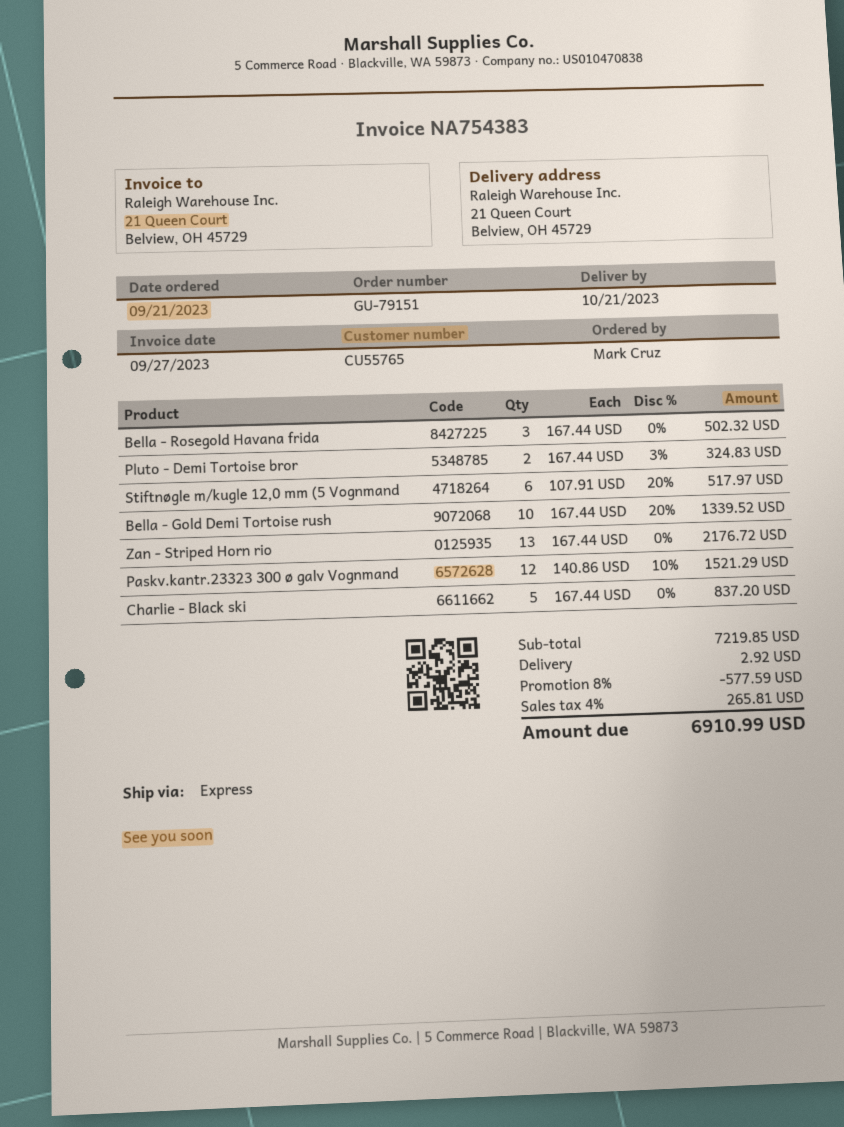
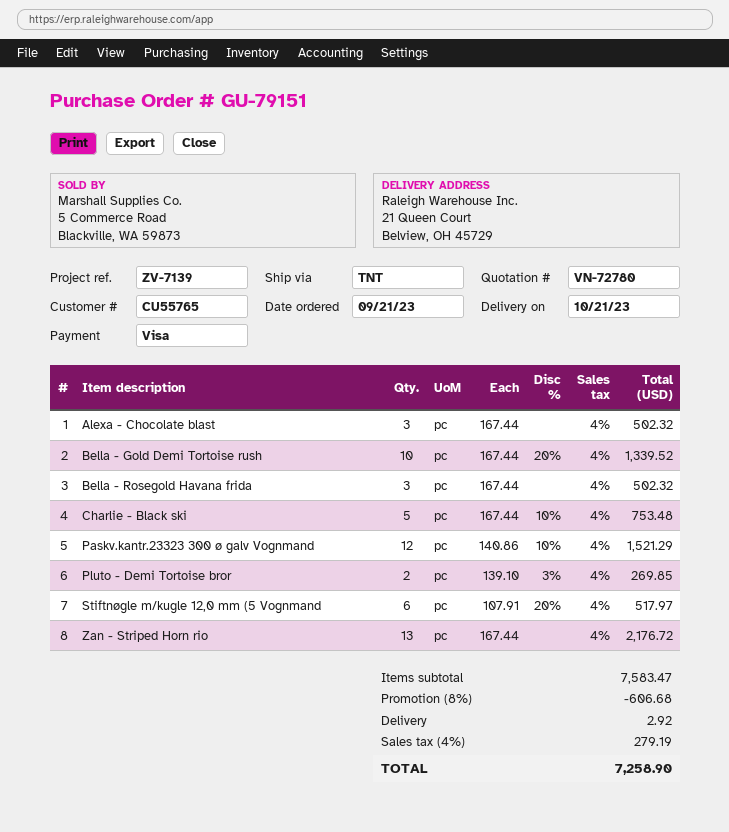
shipping method: express -> TNT
Pluto - Demi Tortoise bror: 2 x 167.44 - 3% = 324.83 -> 2 x 139.10 - 3% = 269.85
Charlie - Black ski: 5 x 167.44 = 837.20 -> 5 x 167.44 - 10% = 753.48
Alexa - Chocolate blast: none -> 3 x 167.44 = 502.32
subtotal: 7219.85 -> 7583.47
discount: 8% = 577.59 -> 8% = 606.68
tax: 4% = 265.81 -> 4% = 279.19
total: 6910.99 -> 7258.90

